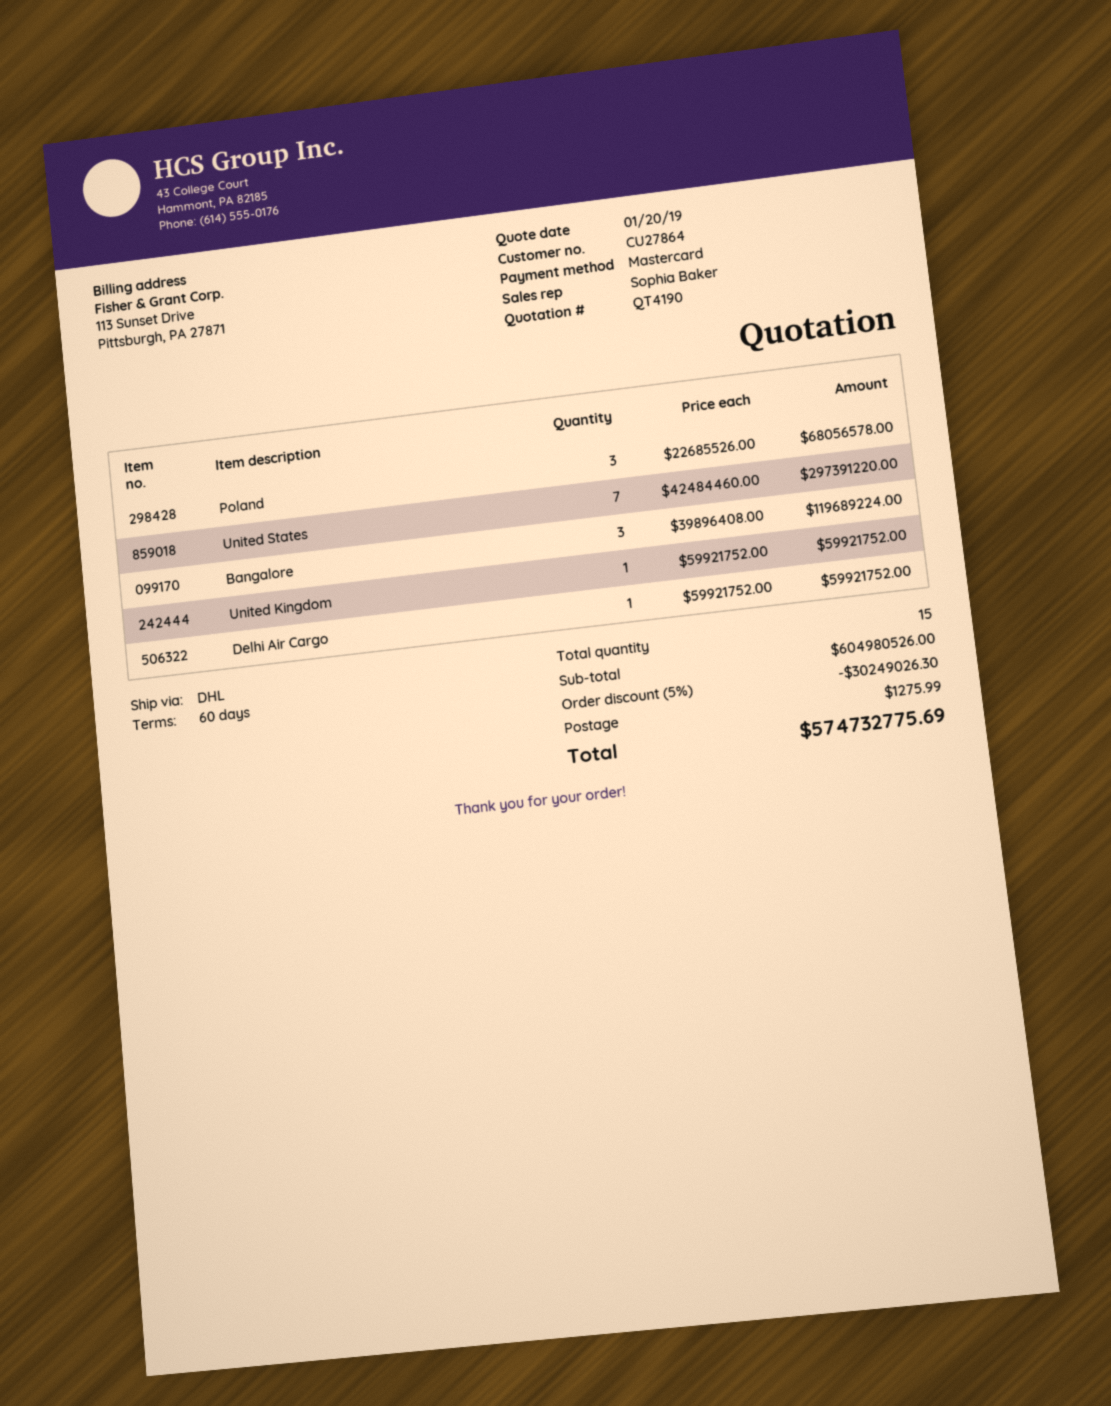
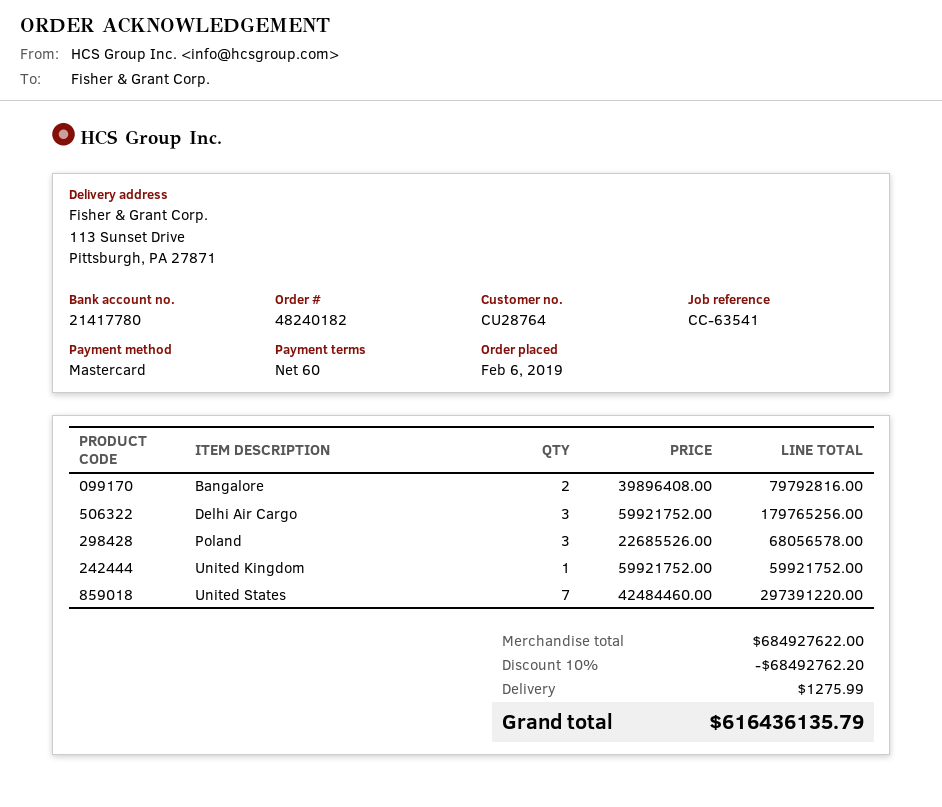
customer number: CU27864 -> CU28764
Bangalore: 3 x 39896408.00 = 119689224.00 -> 2 x 39896408.00 = 79792816.00
Delhi Air Cargo: 1 x 59921752.00 = 59921752.00 -> 3 x 59921752.00 = 179765256.00
subtotal: 604980526.00 -> 684927622.00
discount: 5% = 30249026.30 -> 10% = 68492762.20
total: 574732775.69 -> 616436135.79

